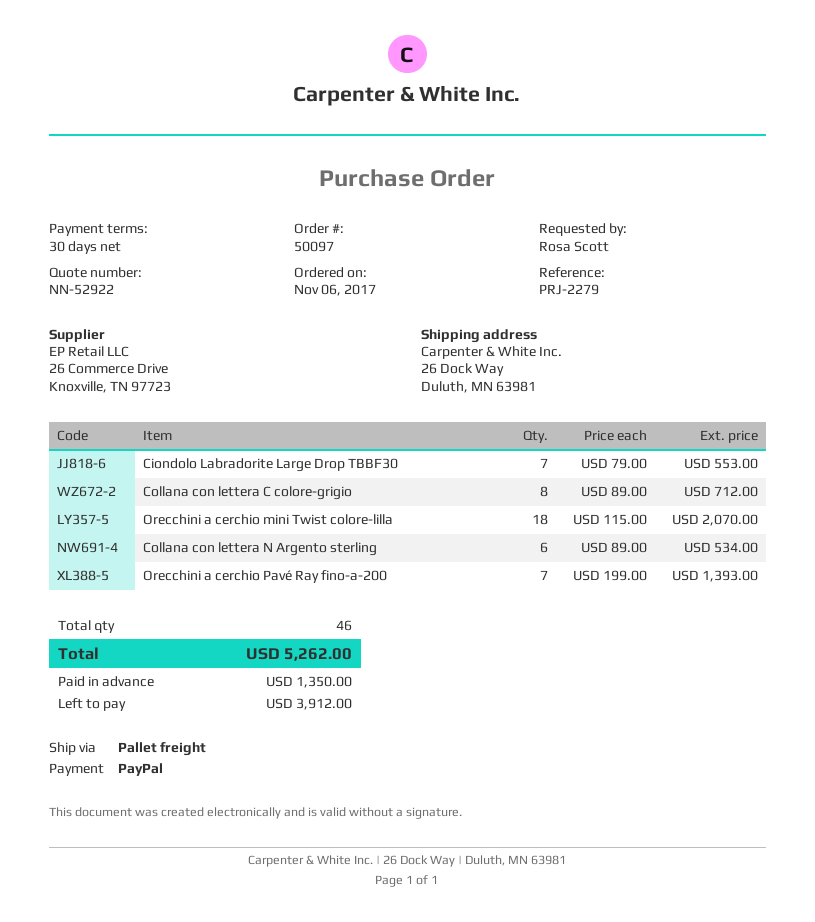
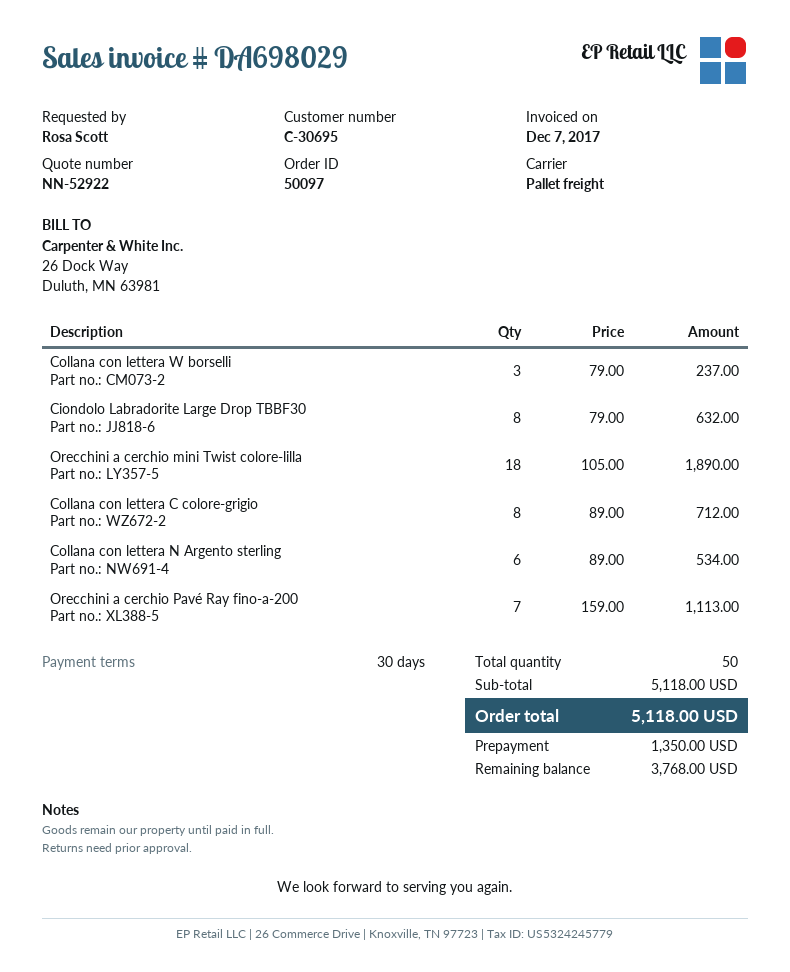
Ciondolo Labradorite Large Drop TBBF30: 7 x 79.00 = 553.00 -> 8 x 79.00 = 632.00
Orecchini a cerchio mini Twist colore-lilla: 18 x 115.00 = 2070.00 -> 18 x 105.00 = 1890.00
Orecchini a cerchio Pavé Ray fino-a-200: 7 x 199.00 = 1393.00 -> 7 x 159.00 = 1113.00
Collana con lettera W borselli: none -> 3 x 79.00 = 237.00
total quantity: 46 -> 50
total: 5262.00 -> 5118.00
balance: 3912.00 -> 3768.00

